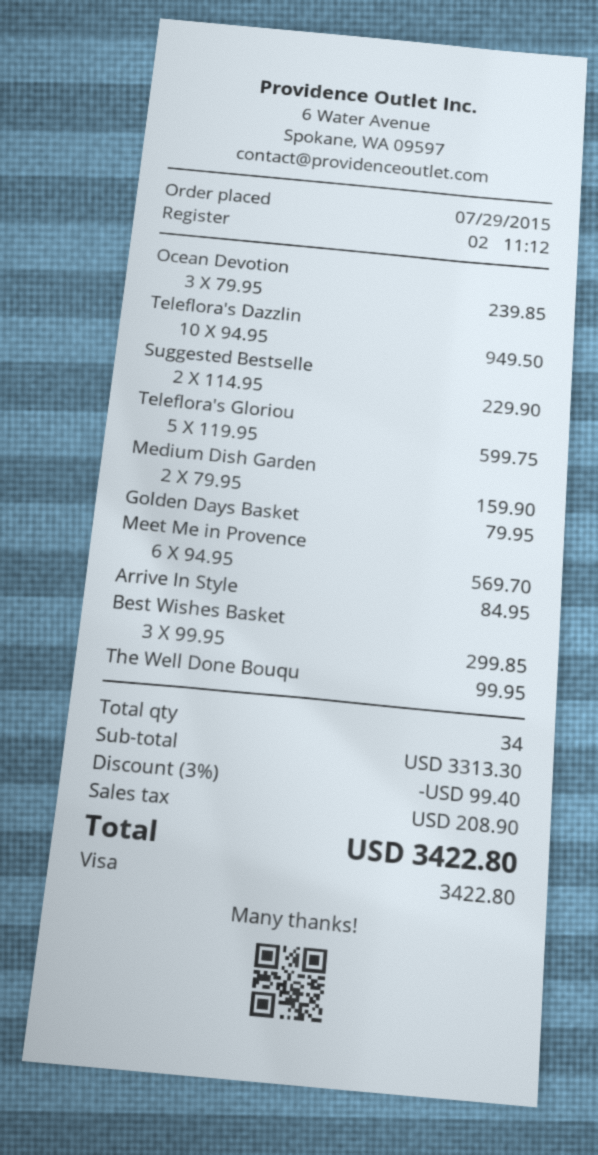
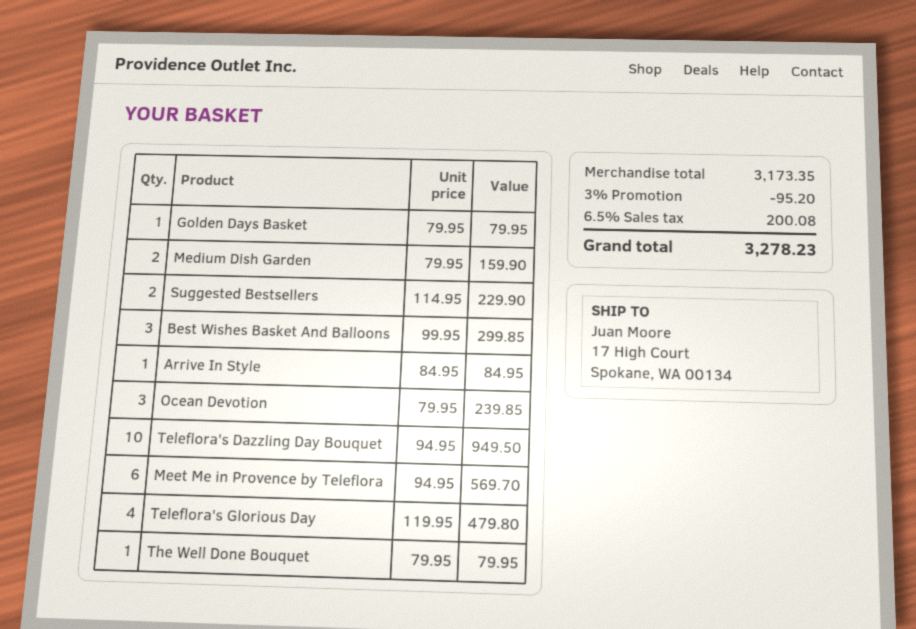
Teleflora's Gloriou: 5 x 119.95 = 599.75 -> 4 x 119.95 = 479.80
The Well Done Bouqu: 1 x 99.95 = 99.95 -> 1 x 79.95 = 79.95
subtotal: 3313.30 -> 3173.35
discount: 3% = 99.40 -> 3% = 95.20
tax: 208.90 -> 200.08
total: 3422.80 -> 3278.23

